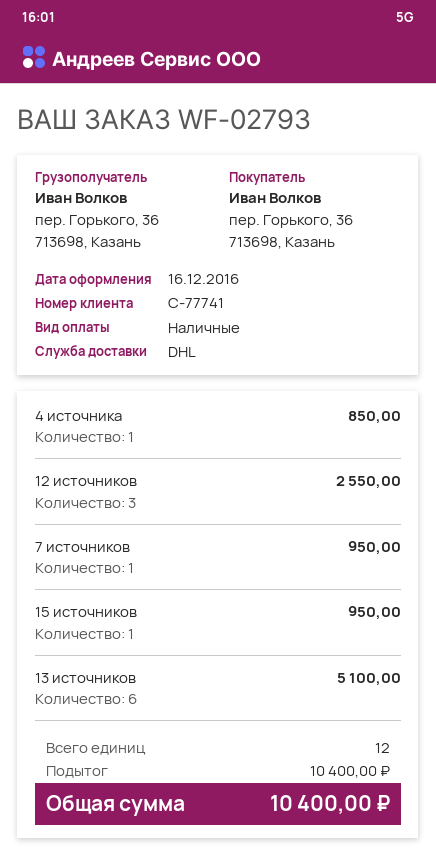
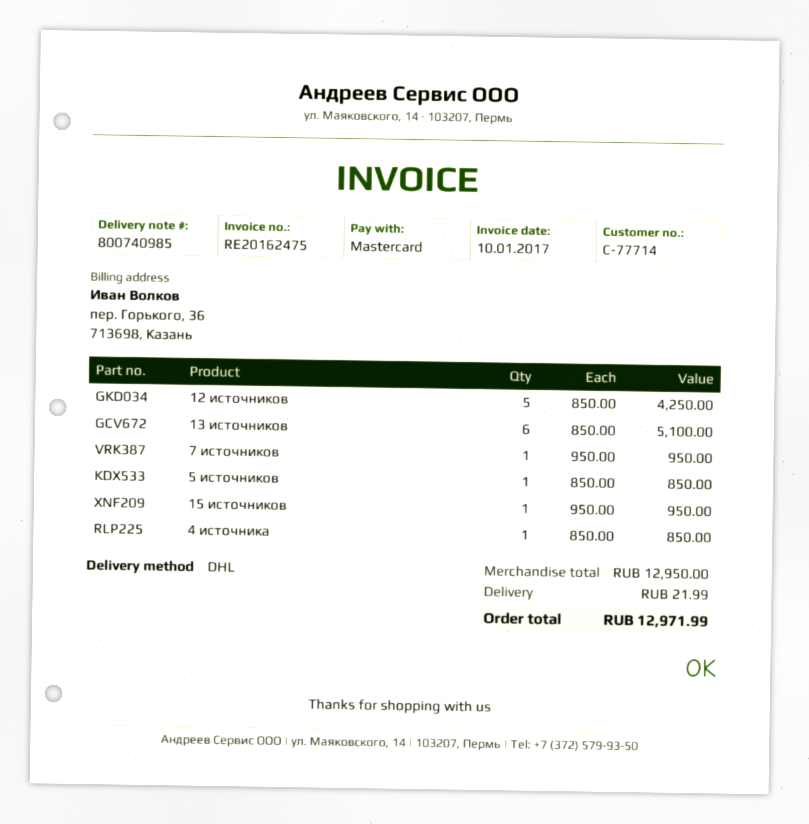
customer number: C-77741 -> C-77714
payment method: cash -> Mastercard
12 источников: 3 for 2550.00 -> 5 for 4250.00
5 источников: none -> 1 for 850.00
subtotal: 10400.00 -> 12950.00
shipping: none -> 21.99
total: 10400.00 -> 12971.99

